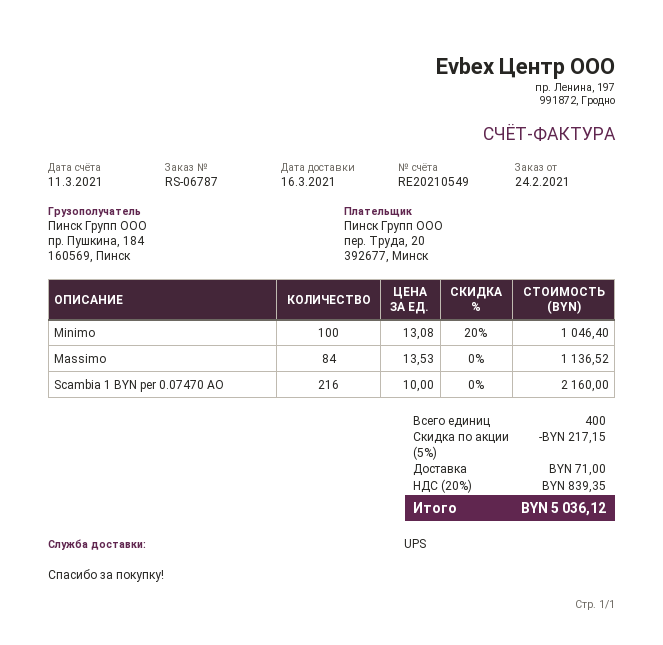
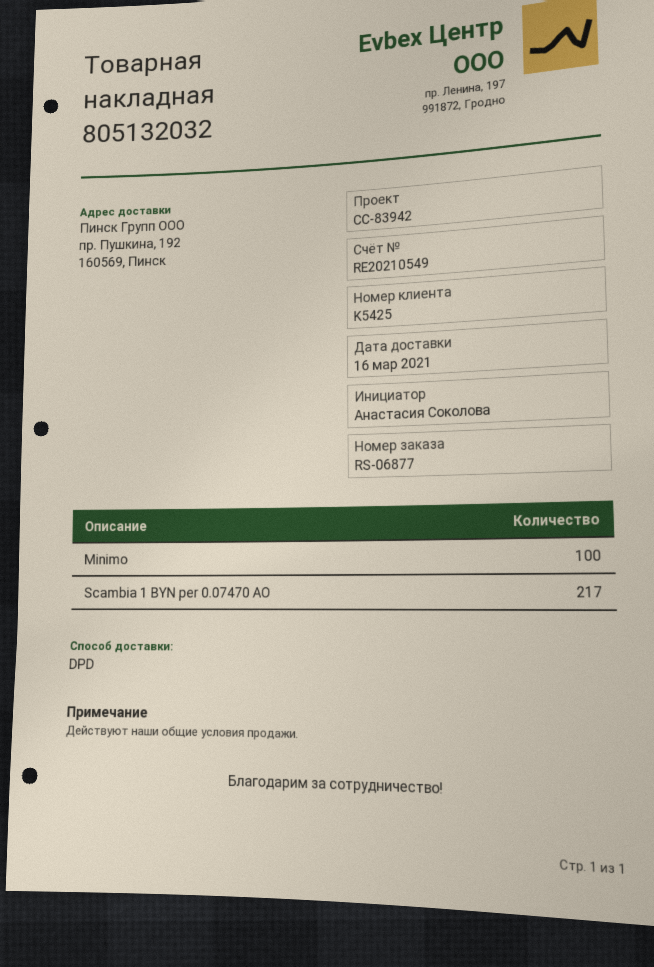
order number: RS-06787 -> RS-06877
shipping method: UPS -> DPD
ship to: пр. Пушкина, 184, 160569, Пинск -> пр. Пушкина, 192, 160569, Пинск
Massimo: 84 -> none
Scambia 1 BYN per 0.07470 AO: 216 -> 217

